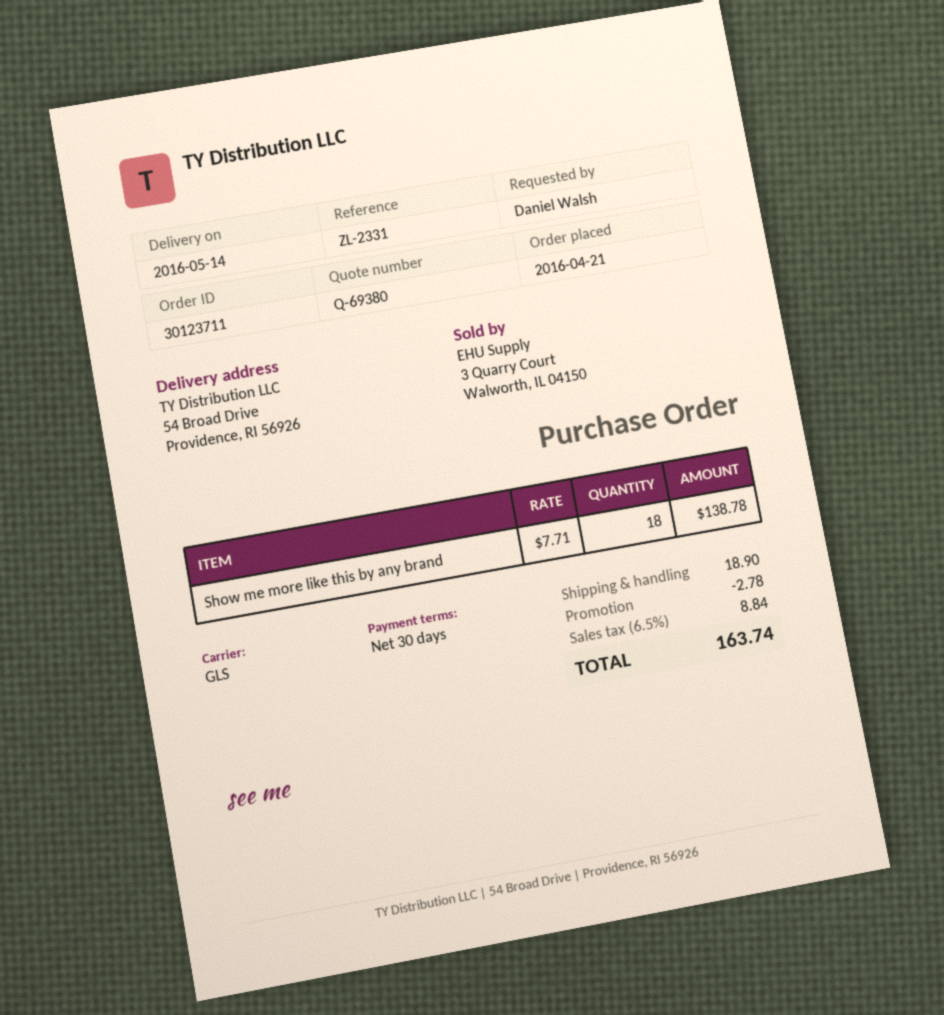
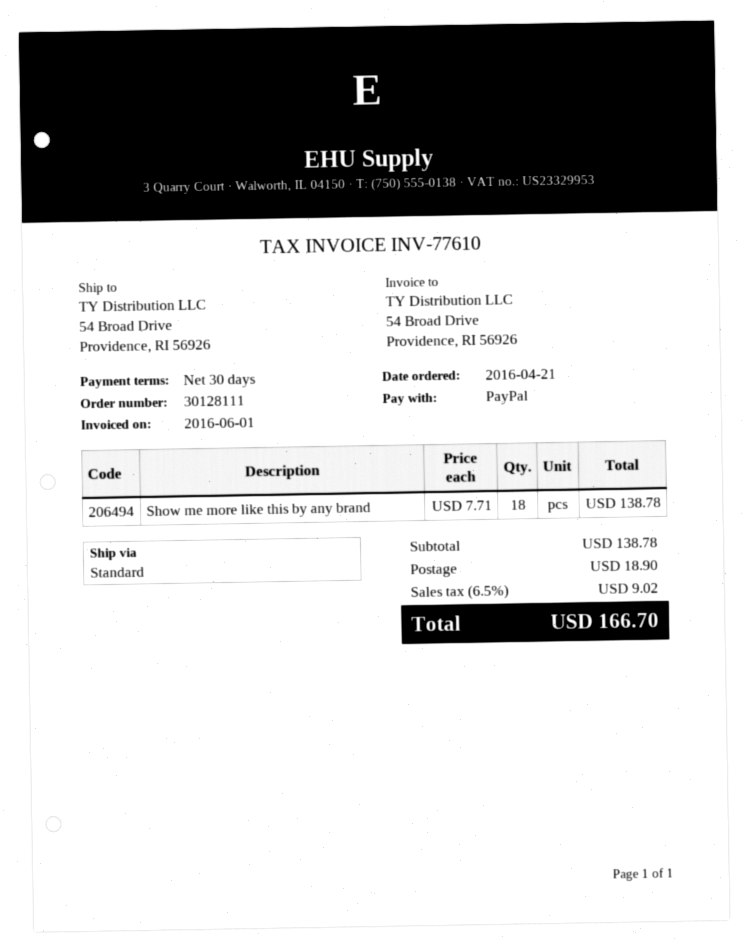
order number: 30123711 -> 30128111
shipping method: GLS -> standard
discount: 2.78 -> none
tax: 6.5% = 8.84 -> 6.5% = 9.02
total: 163.74 -> 166.70

